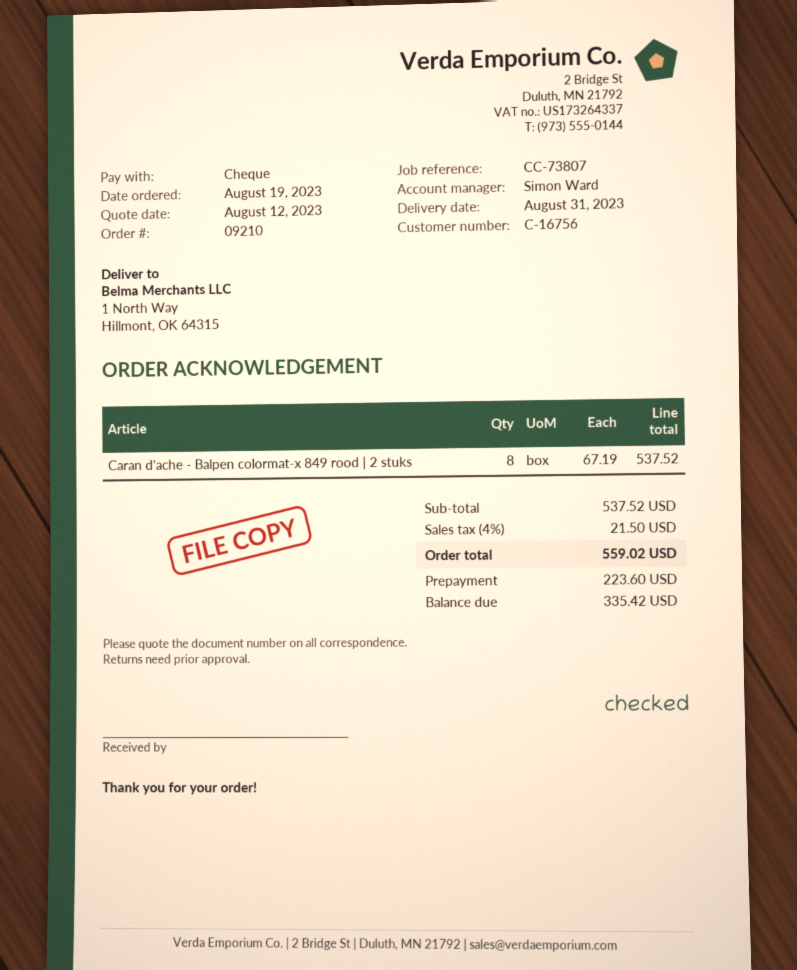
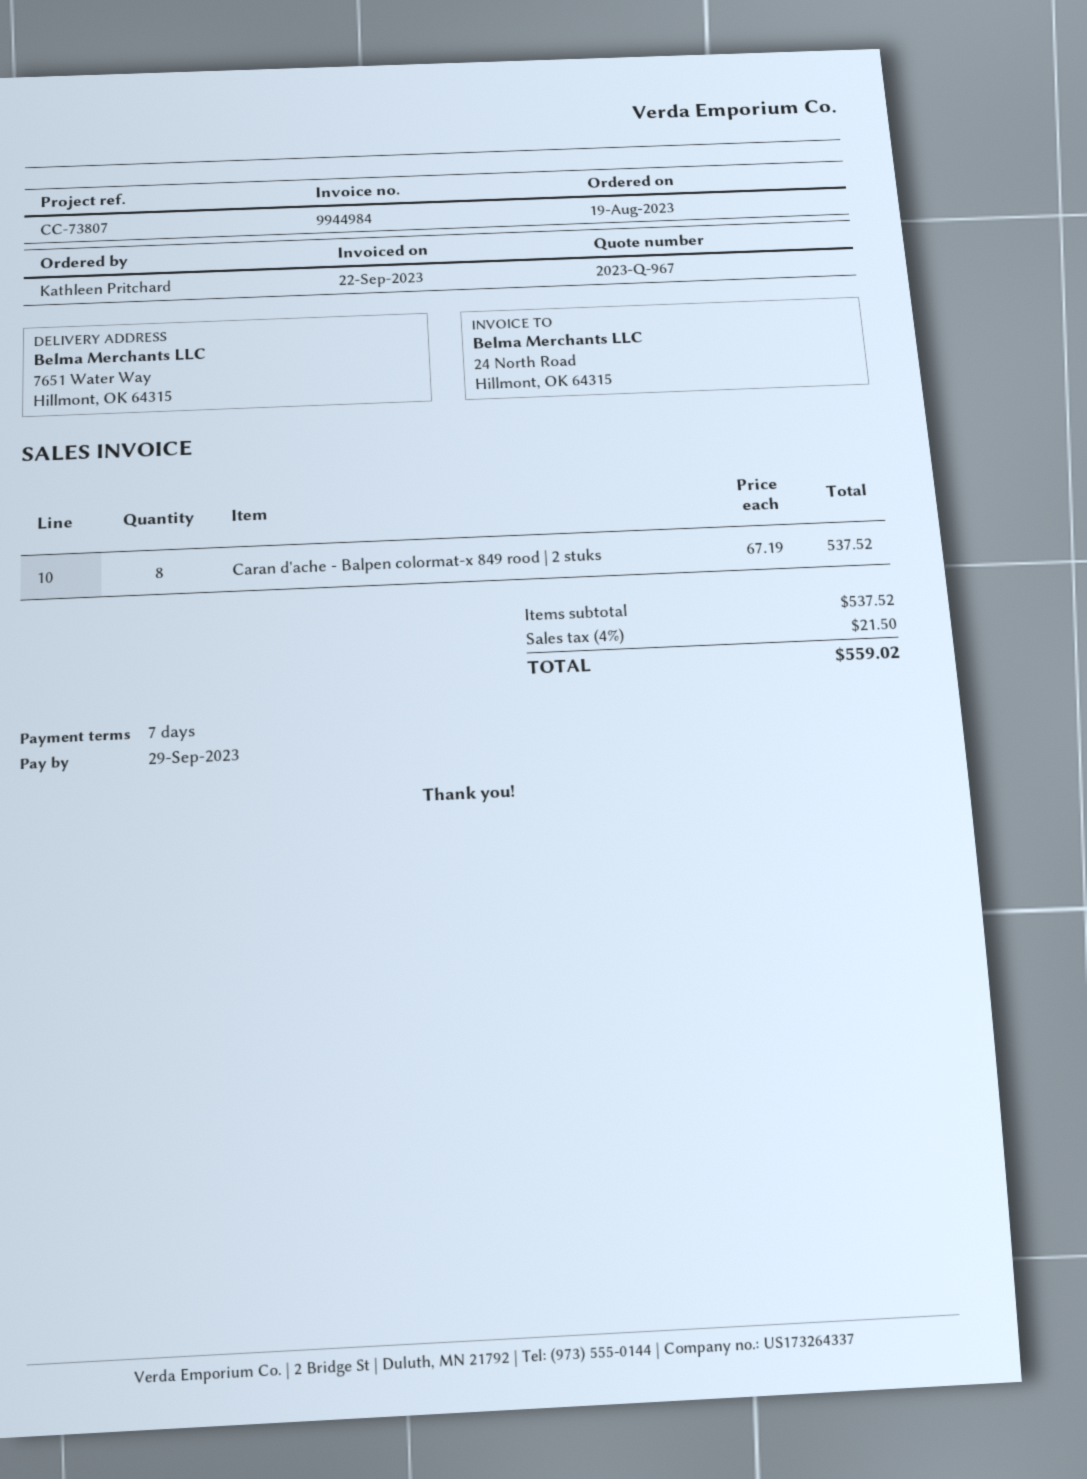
ship to: 1 North Way, Hillmont, OK 64315 -> 7651 Water Way, Hillmont, OK 64315

